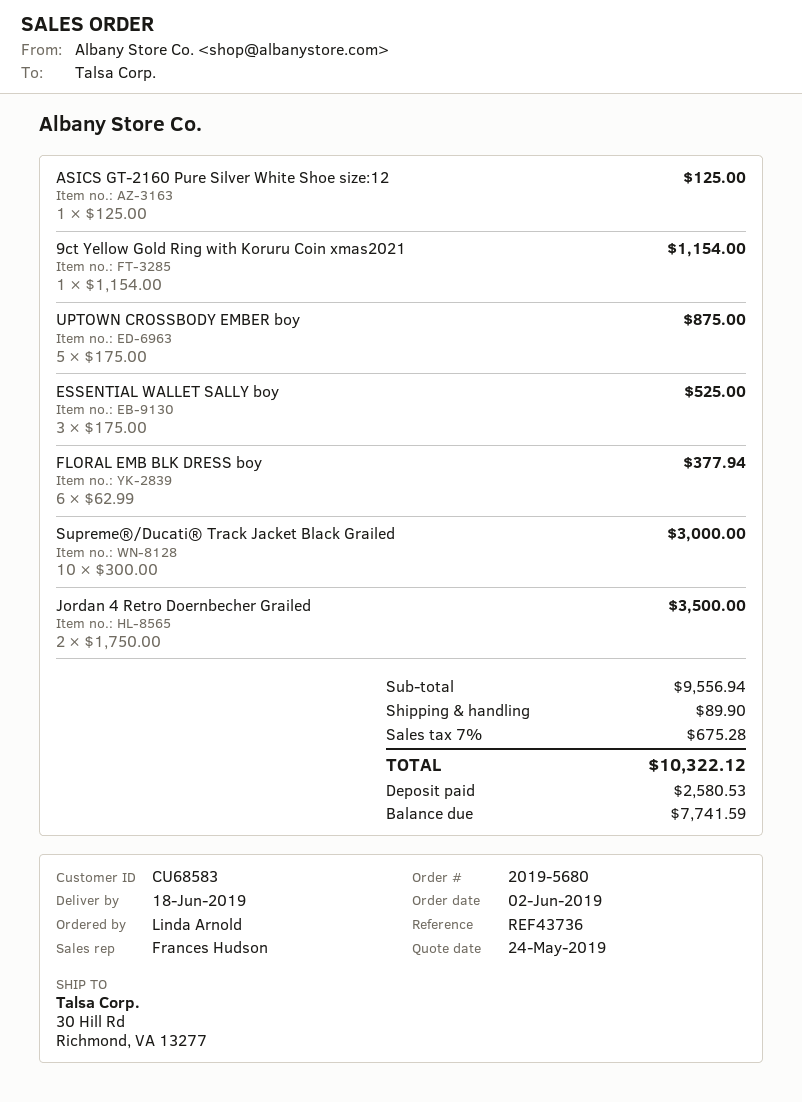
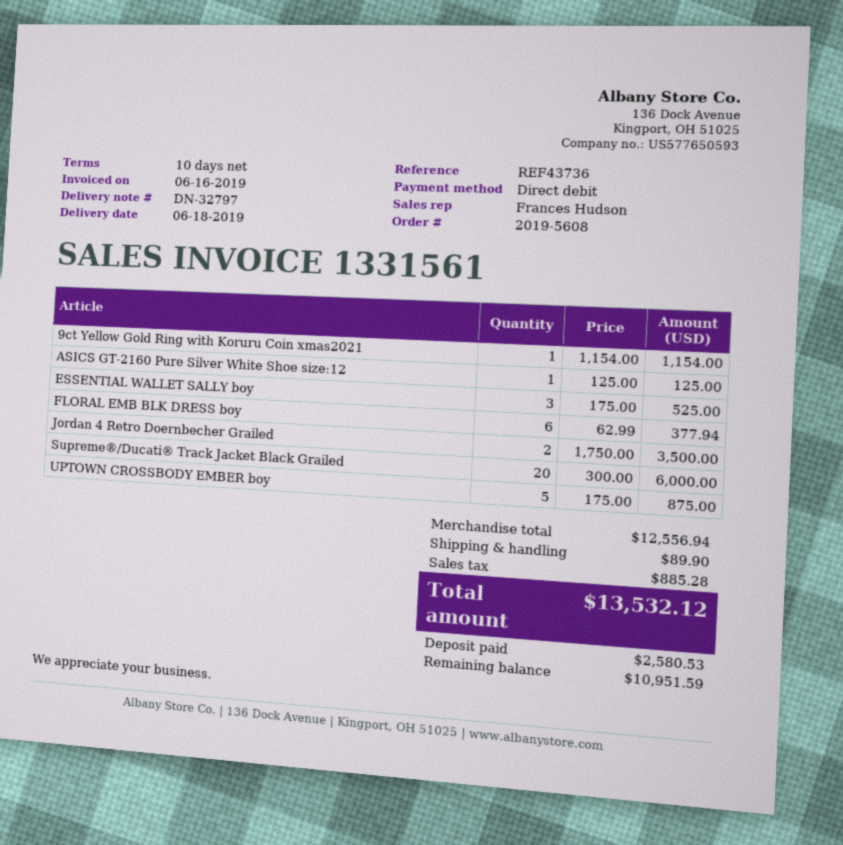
order number: 2019-5680 -> 2019-5608
Supreme®/Ducati® Track Jacket Black Grailed: 10 x 300.00 = 3000.00 -> 20 x 300.00 = 6000.00
subtotal: 9556.94 -> 12556.94
tax: 675.28 -> 885.28
total: 10322.12 -> 13532.12
balance: 7741.59 -> 10951.59

